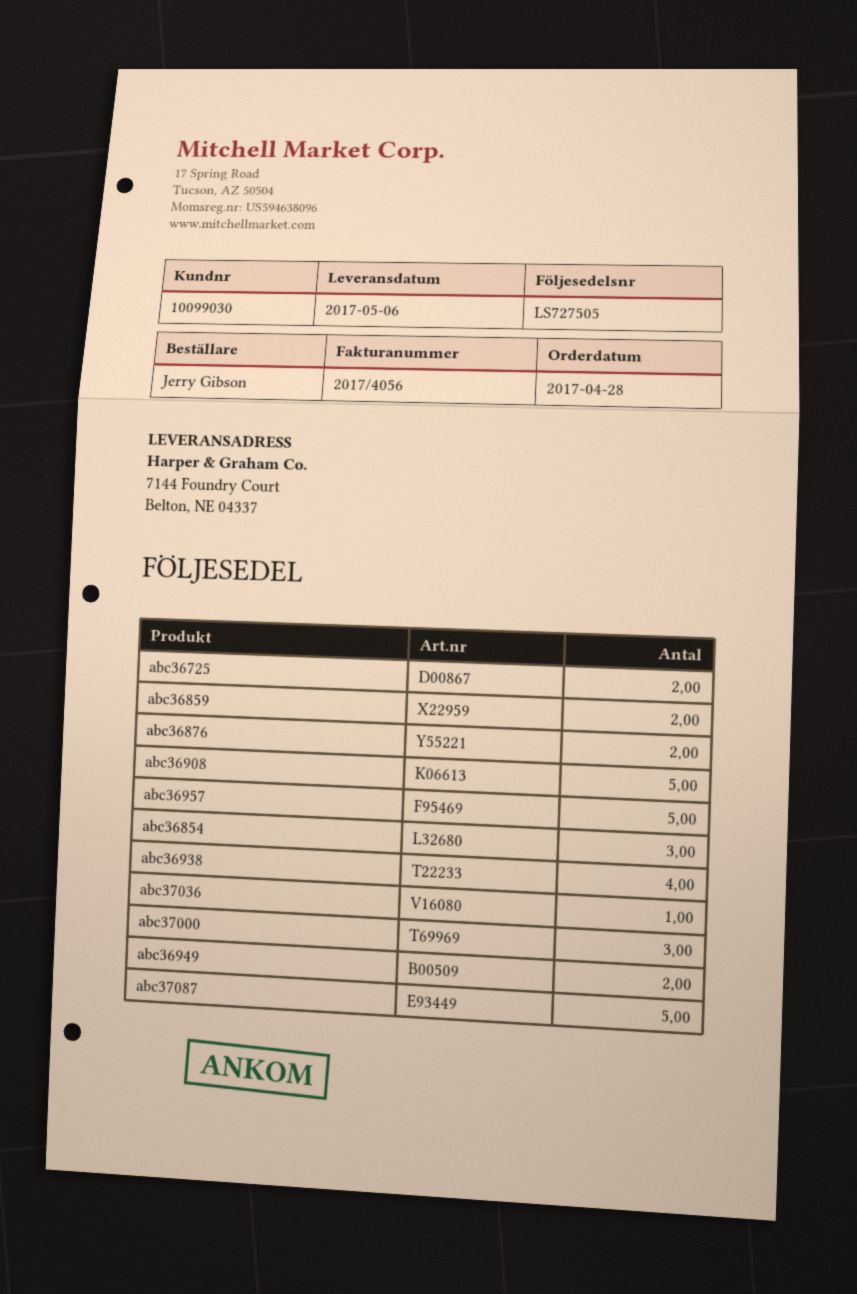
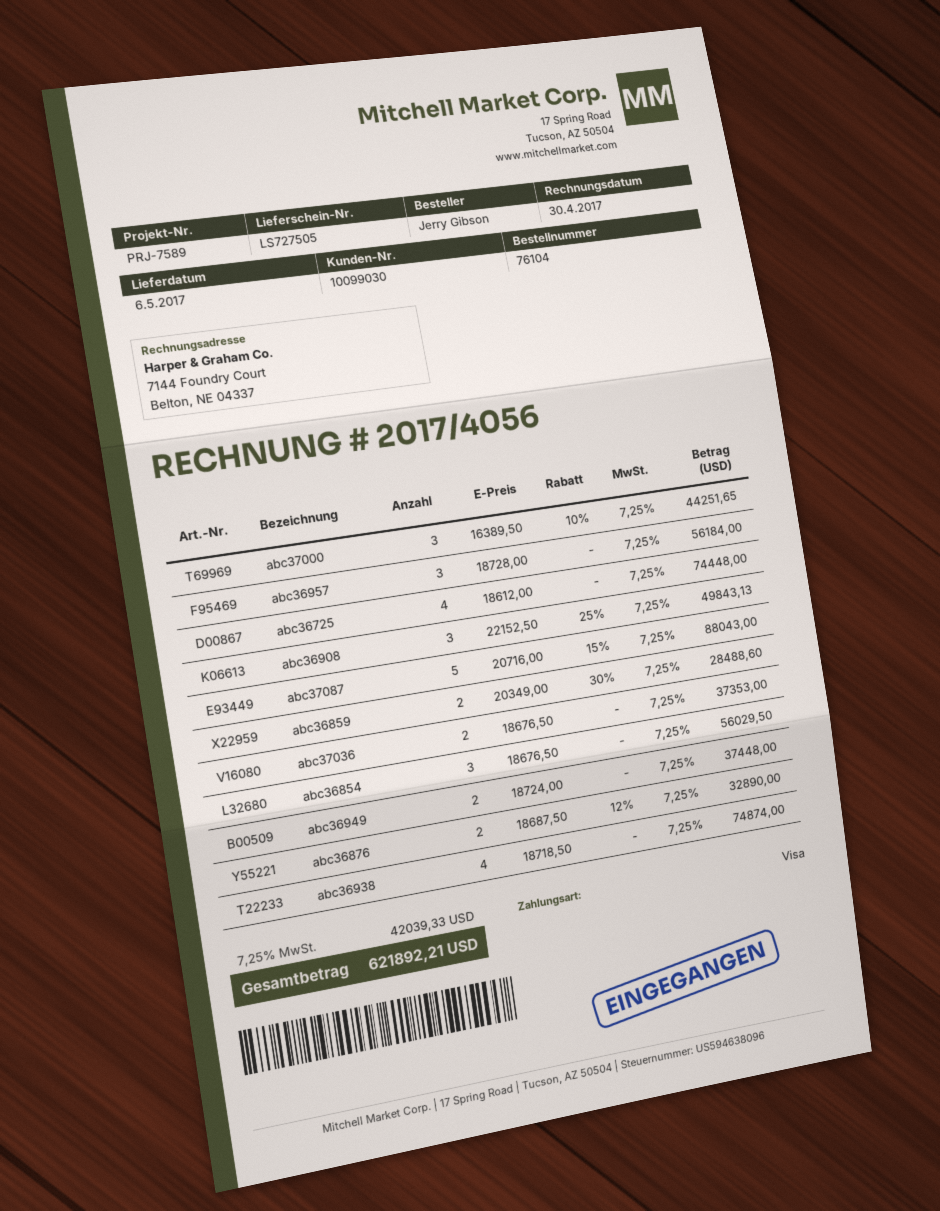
abc36725: 2 -> 4
abc36908: 5 -> 3
abc36957: 5 -> 3
abc37036: 1 -> 2

